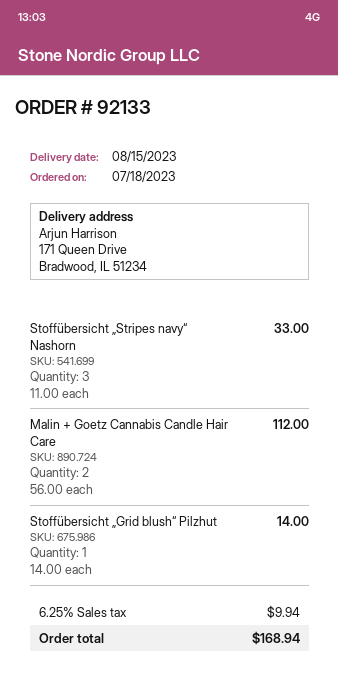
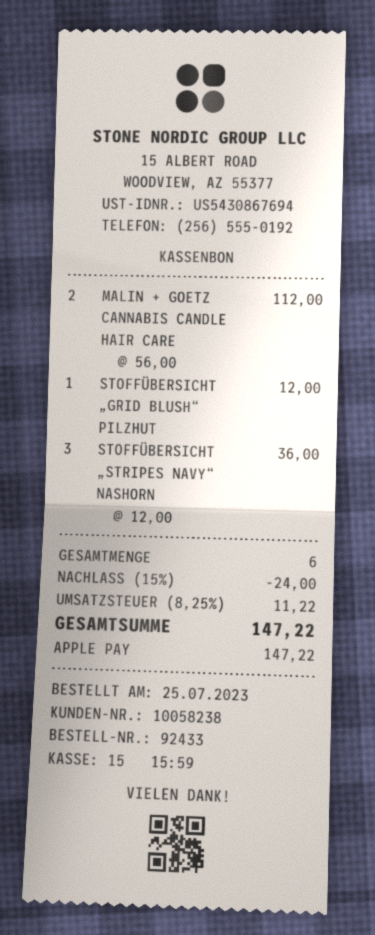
order number: 92133 -> 92433
order date: 2023-07-18 -> 2023-07-25
Stoffübersicht „Stripes navy“ Nashorn: 3 x 11.00 = 33.00 -> 3 x 12.00 = 36.00
Stoffübersicht „Grid blush“ Pilzhut: 1 x 14.00 = 14.00 -> 1 x 12.00 = 12.00
discount: none -> 15% = 24.00
tax: 6.25% = 9.94 -> 8.25% = 11.22
total: 168.94 -> 147.22

